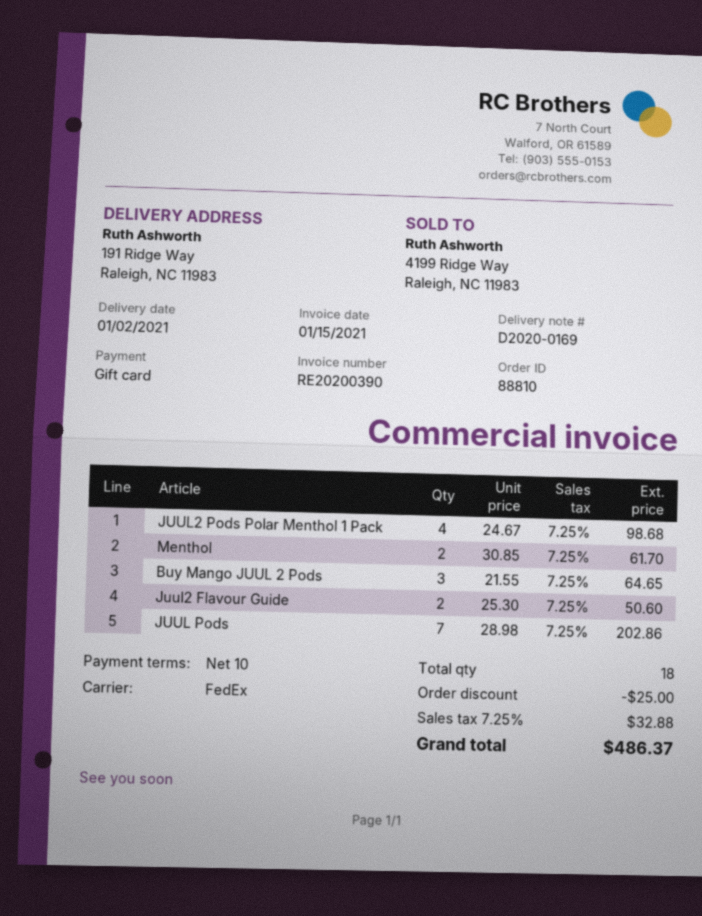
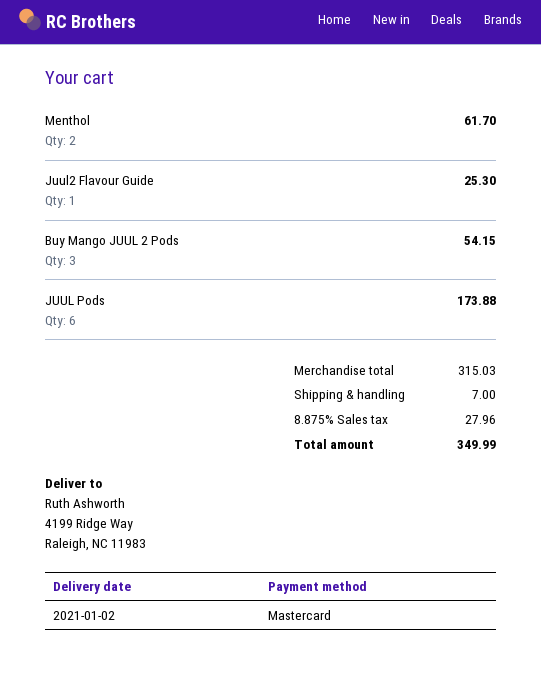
payment method: gift card -> Mastercard
ship to: 191 Ridge Way, Raleigh, NC 11983 -> 4199 Ridge Way, Raleigh, NC 11983
JUUL2 Pods Polar Menthol 1 Pack: 4 for 98.68 -> none
Buy Mango JUUL 2 Pods: 3 for 64.65 -> 3 for 54.15
Juul2 Flavour Guide: 2 for 50.60 -> 1 for 25.30
JUUL Pods: 7 for 202.86 -> 6 for 173.88
discount: 25.00 -> none
shipping: none -> 7.00
tax: 7.25% = 32.88 -> 8.875% = 27.96
total: 486.37 -> 349.99

